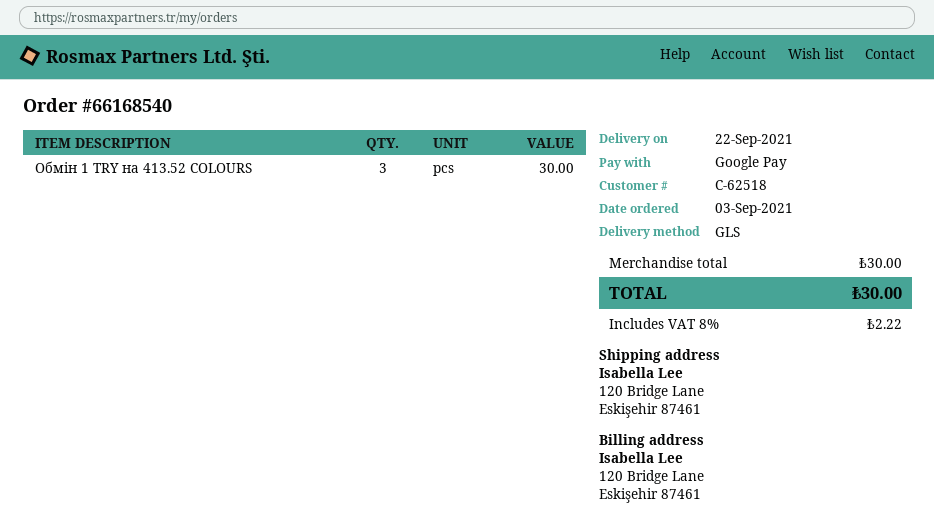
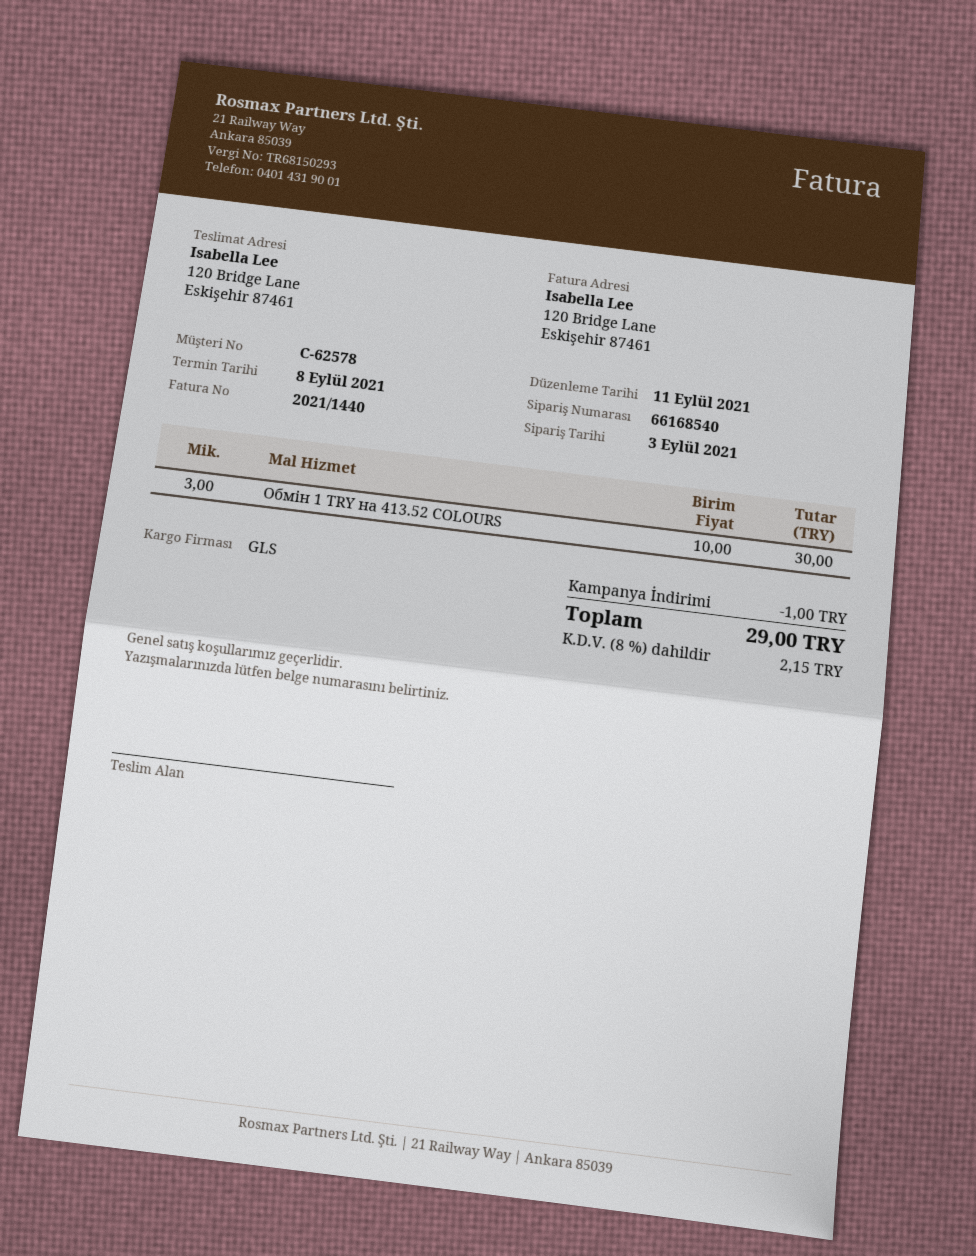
delivery date: 2021-09-22 -> 2021-09-08
customer number: C-62518 -> C-62578
discount: none -> 1.00
tax: 8% = 2.22 -> 8% = 2.15
total: 30.00 -> 29.00

